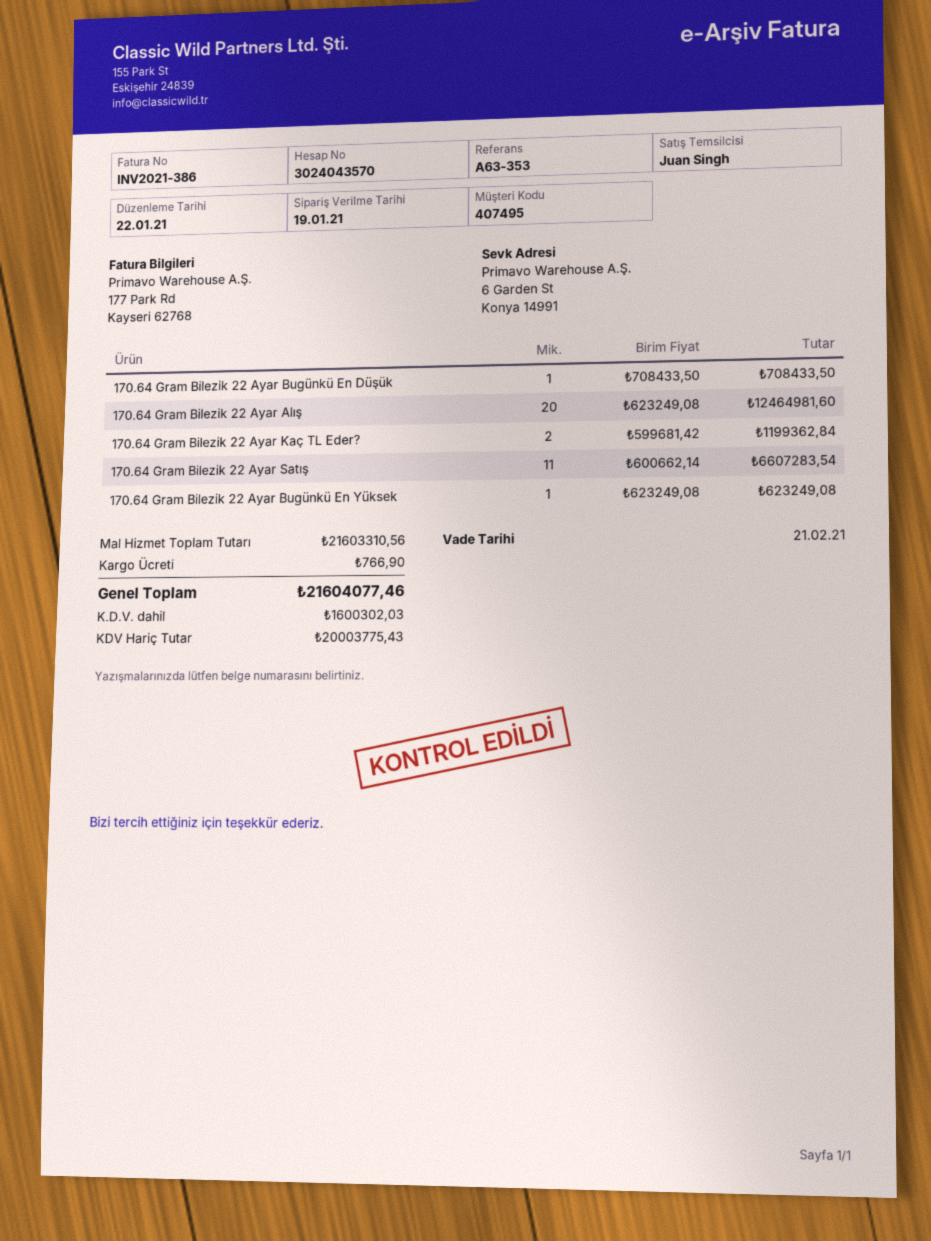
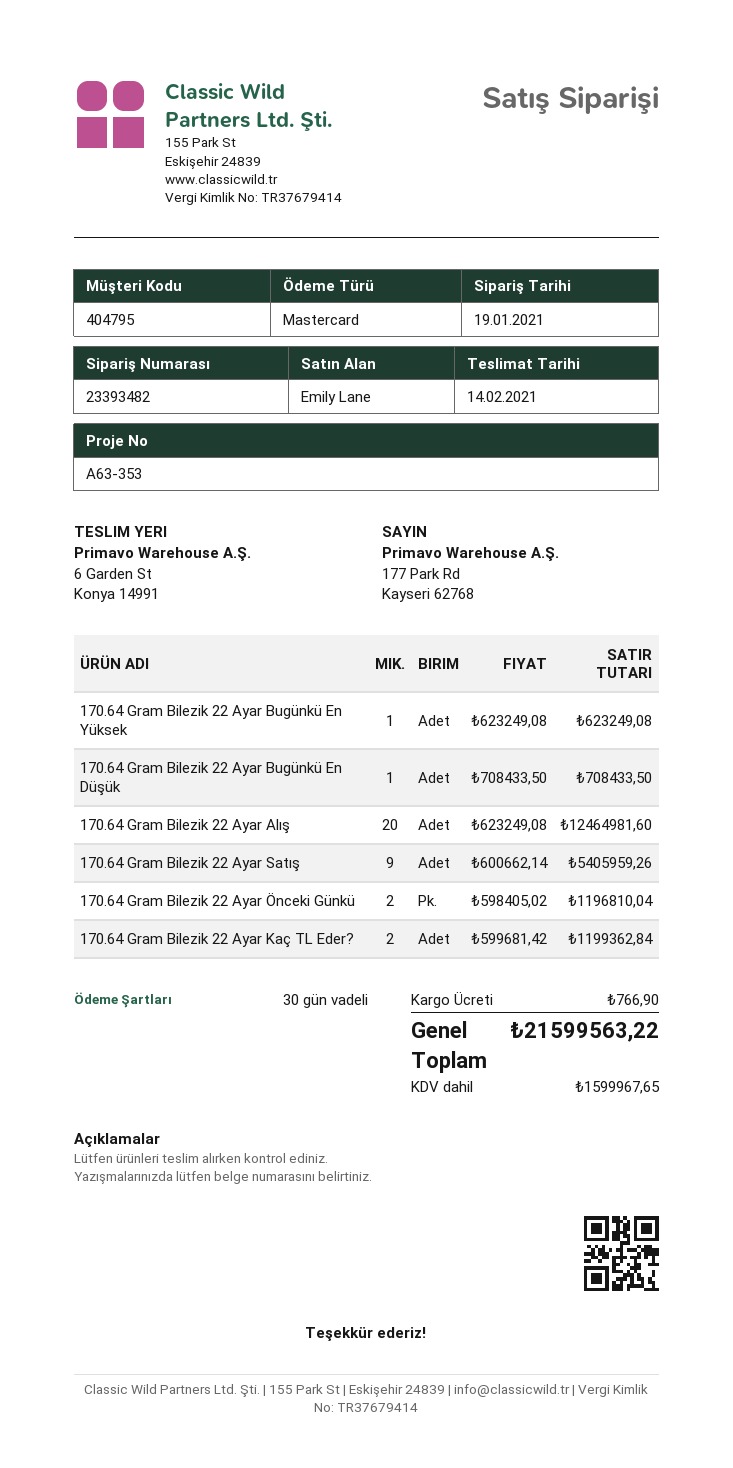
customer number: 407495 -> 404795
170.64 Gram Bilezik 22 Ayar Satış: 11 x 600662.14 = 6607283.54 -> 9 x 600662.14 = 5405959.26
170.64 Gram Bilezik 22 Ayar Önceki Günkü: none -> 2 x 598405.02 = 1196810.04
tax: 1600302.03 -> 1599967.65
total: 21604077.46 -> 21599563.22

